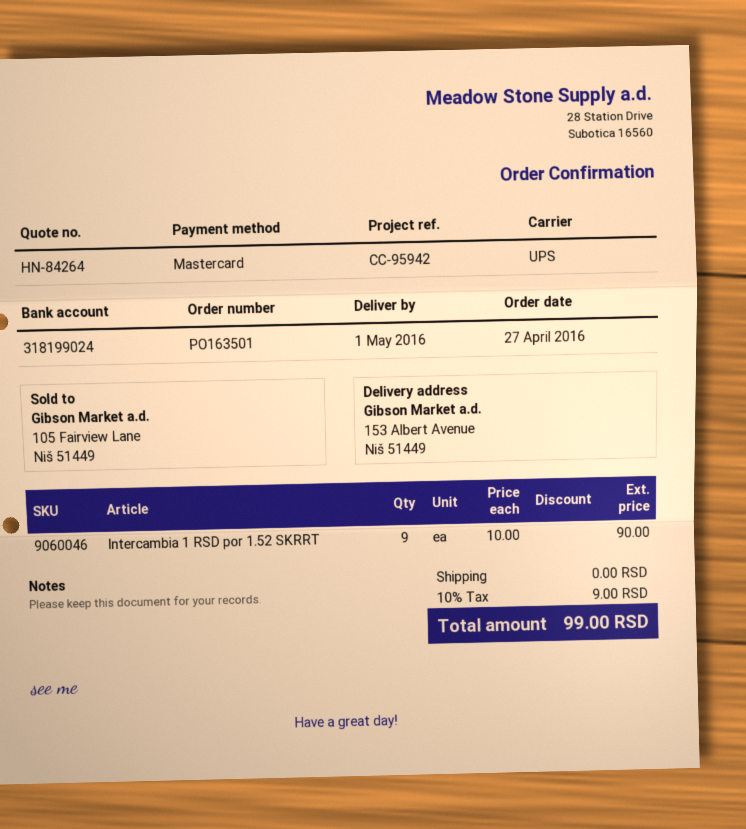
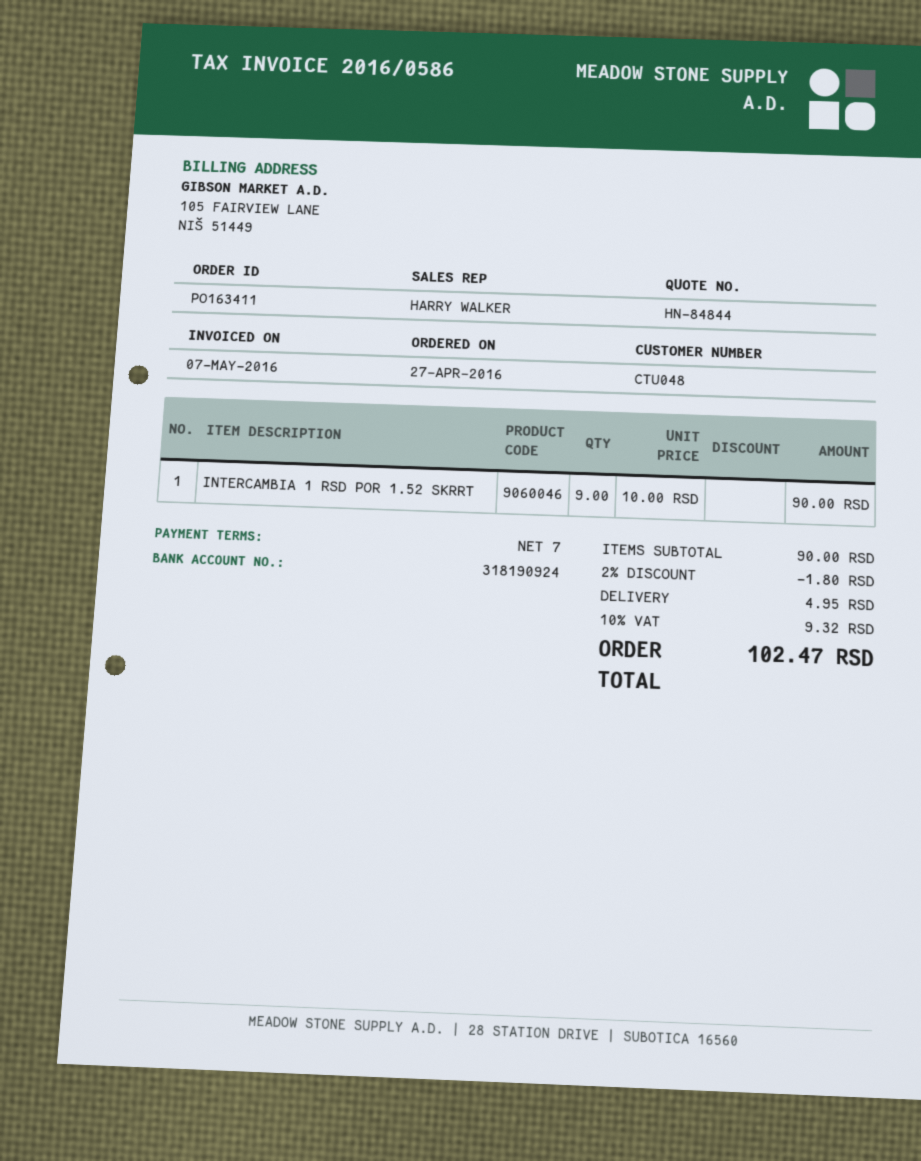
quote number: HN-84264 -> HN-84844
order number: PO163501 -> PO163411
bank account: 318199024 -> 318190924
discount: none -> 2% = 1.80
shipping: 0.00 -> 4.95
tax: 10% = 9.00 -> 10% = 9.32
total: 99.00 -> 102.47

